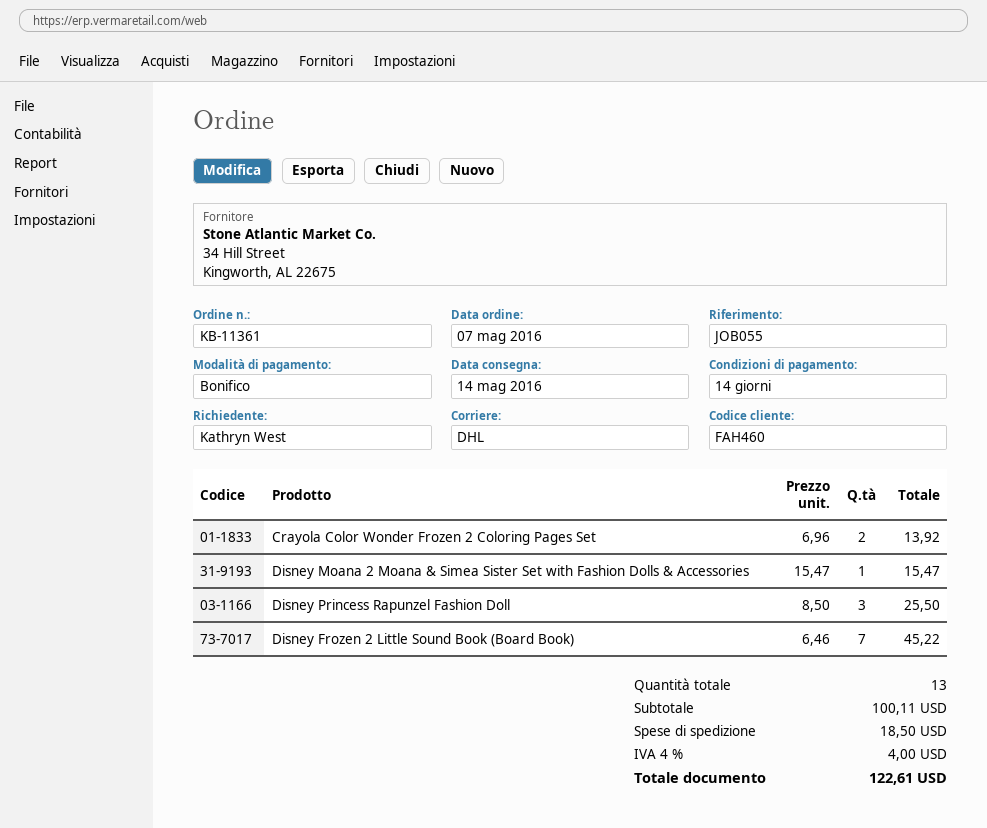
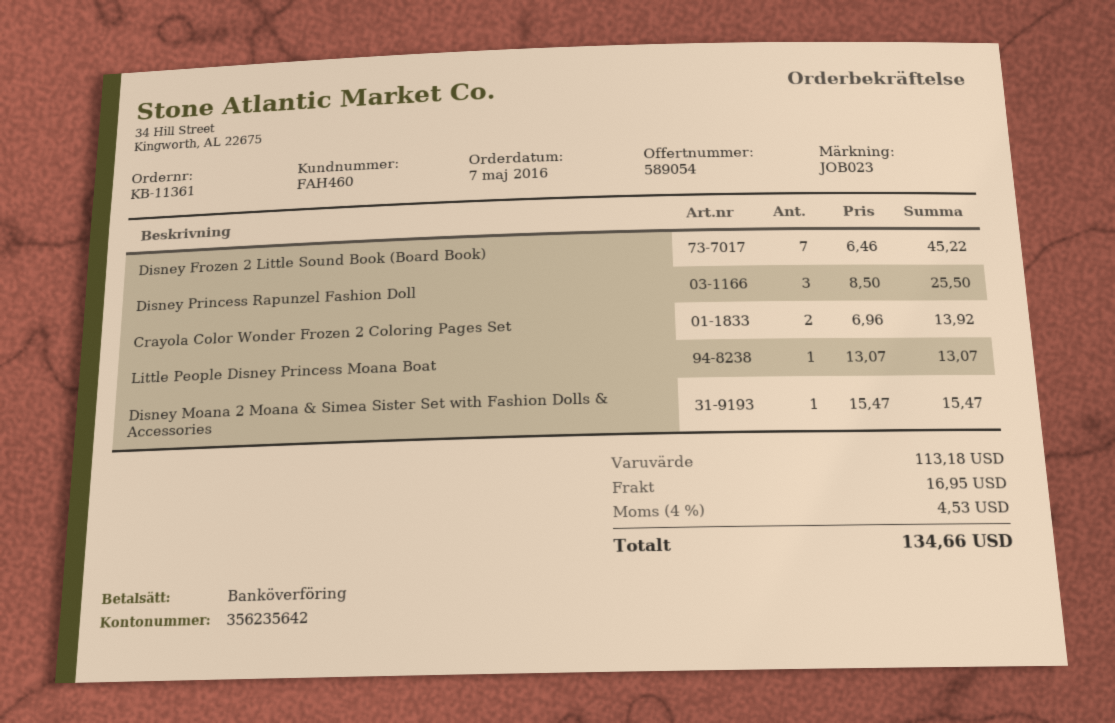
reference: JOB055 -> JOB023
Little People Disney Princess Moana Boat: none -> 1 x 13.07 = 13.07
subtotal: 100.11 -> 113.18
shipping: 18.50 -> 16.95
tax: 4% = 4.00 -> 4% = 4.53
total: 122.61 -> 134.66

